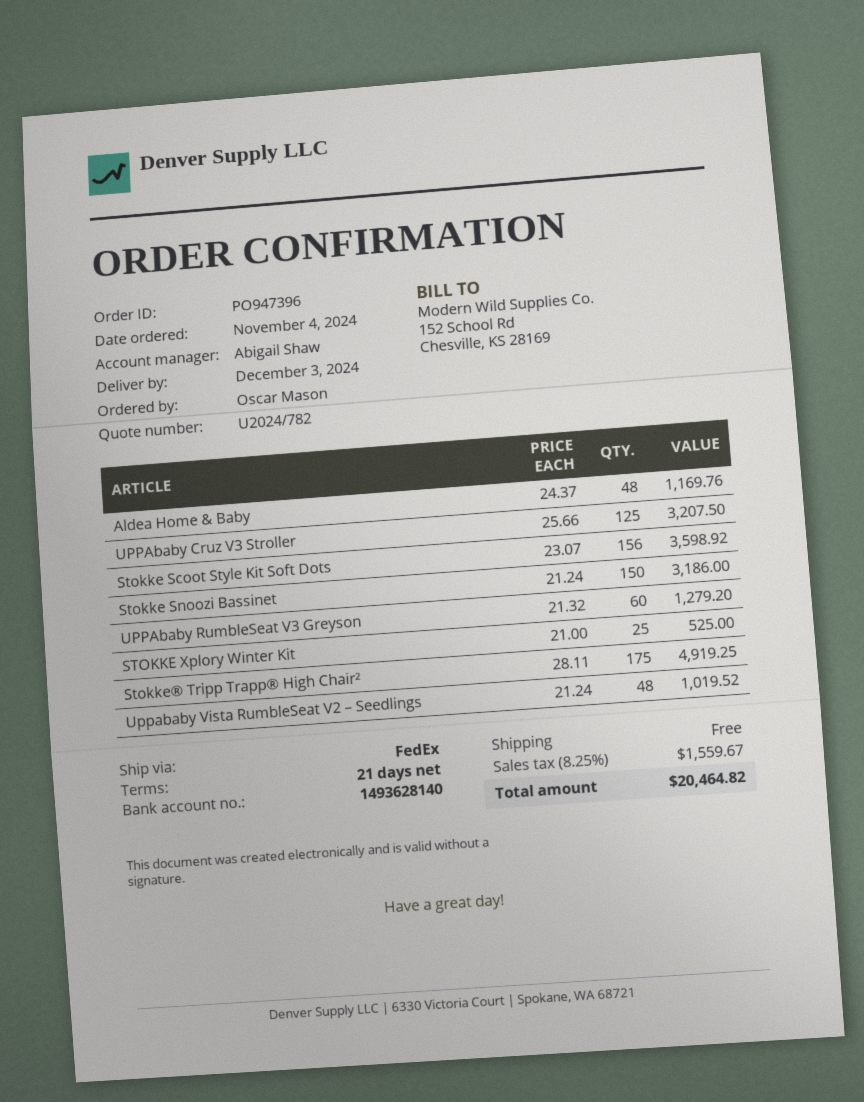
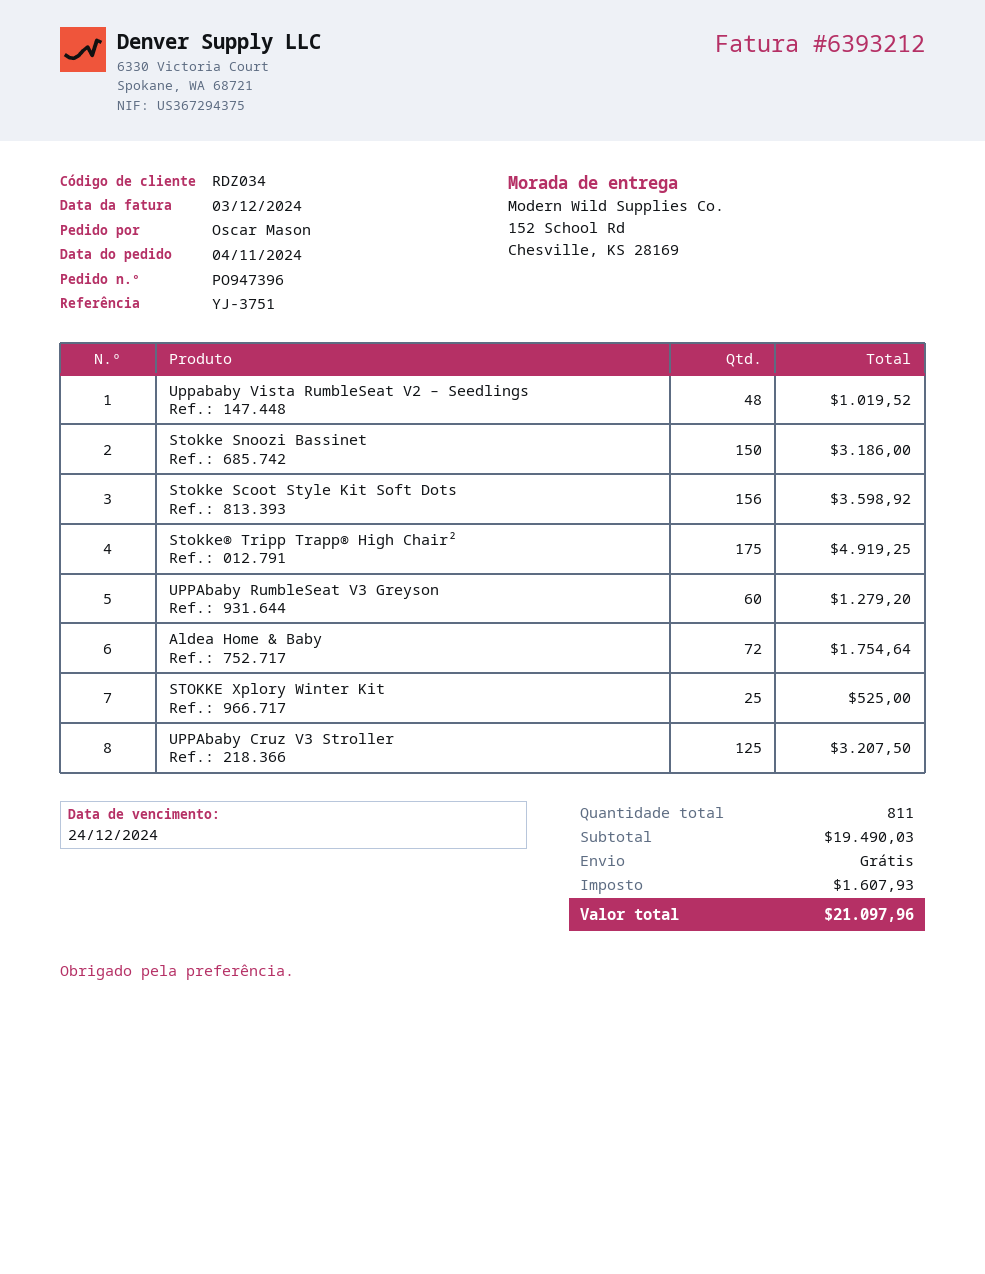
Aldea Home & Baby: 48 for 1169.76 -> 72 for 1754.64
tax: 1559.67 -> 1607.93
total: 20464.82 -> 21097.96

